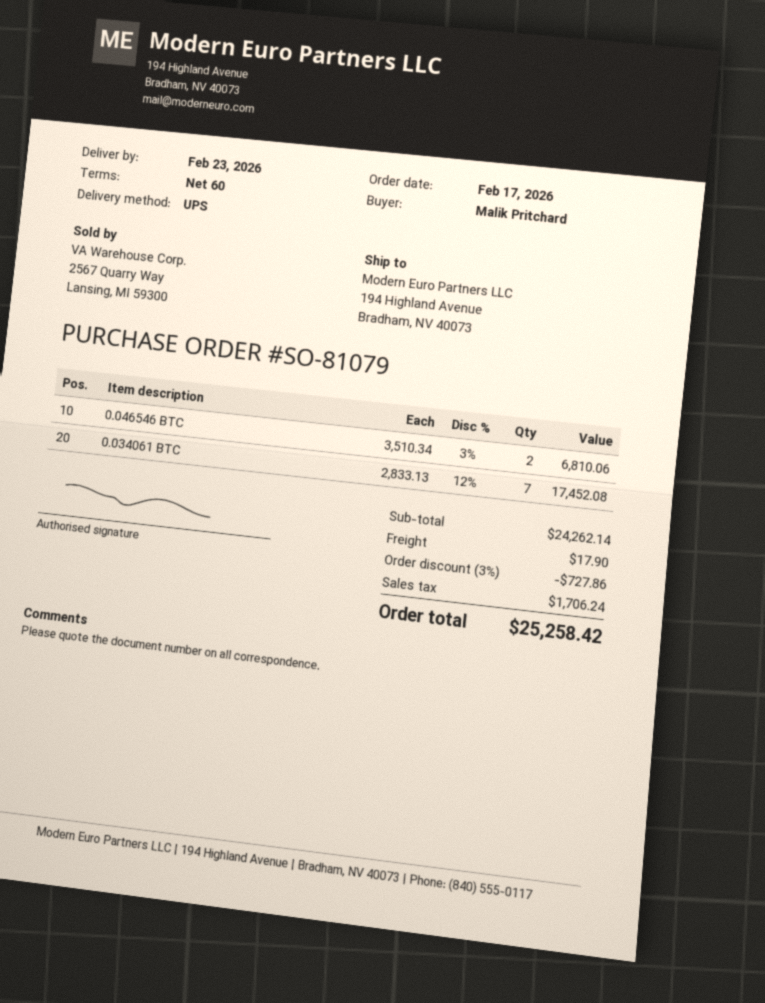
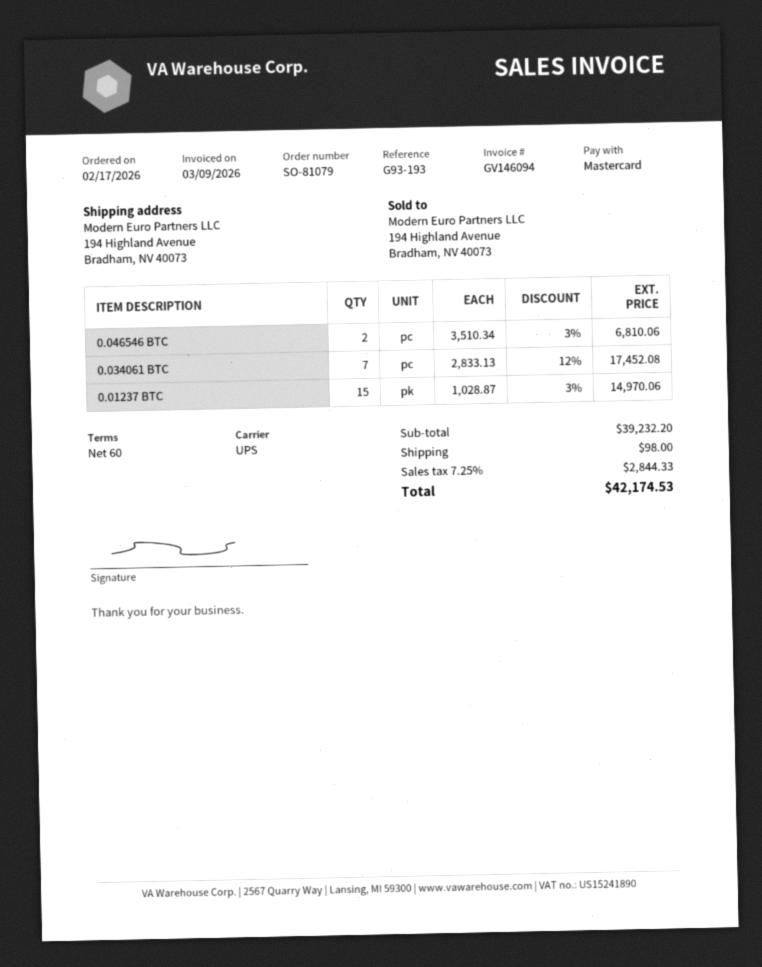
0.01237 BTC: none -> 15 x 1028.87 - 3% = 14970.06
subtotal: 24262.14 -> 39232.20
discount: 3% = 727.86 -> none
shipping: 17.90 -> 98.00
tax: 1706.24 -> 2844.33
total: 25258.42 -> 42174.53

